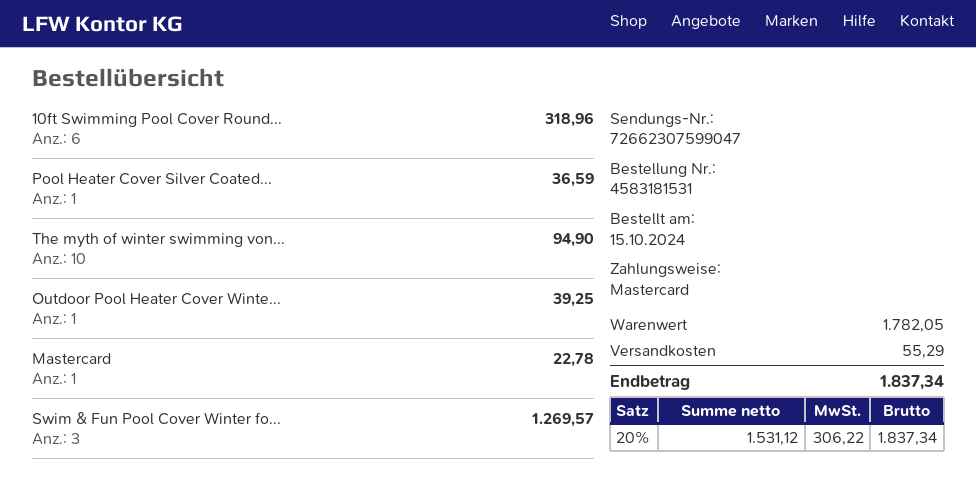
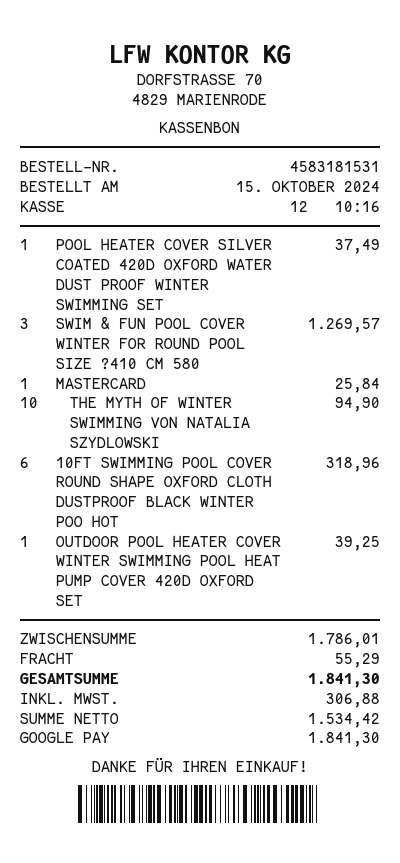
payment method: Mastercard -> Google Pay
Pool Heater Cover Silver Coated...: 1 for 36.59 -> 1 for 37.49
Mastercard: 1 for 22.78 -> 1 for 25.84
subtotal: 1782.05 -> 1786.01
net: 1531.12 -> 1534.42
tax: 306.22 -> 306.88
total: 1837.34 -> 1841.30

